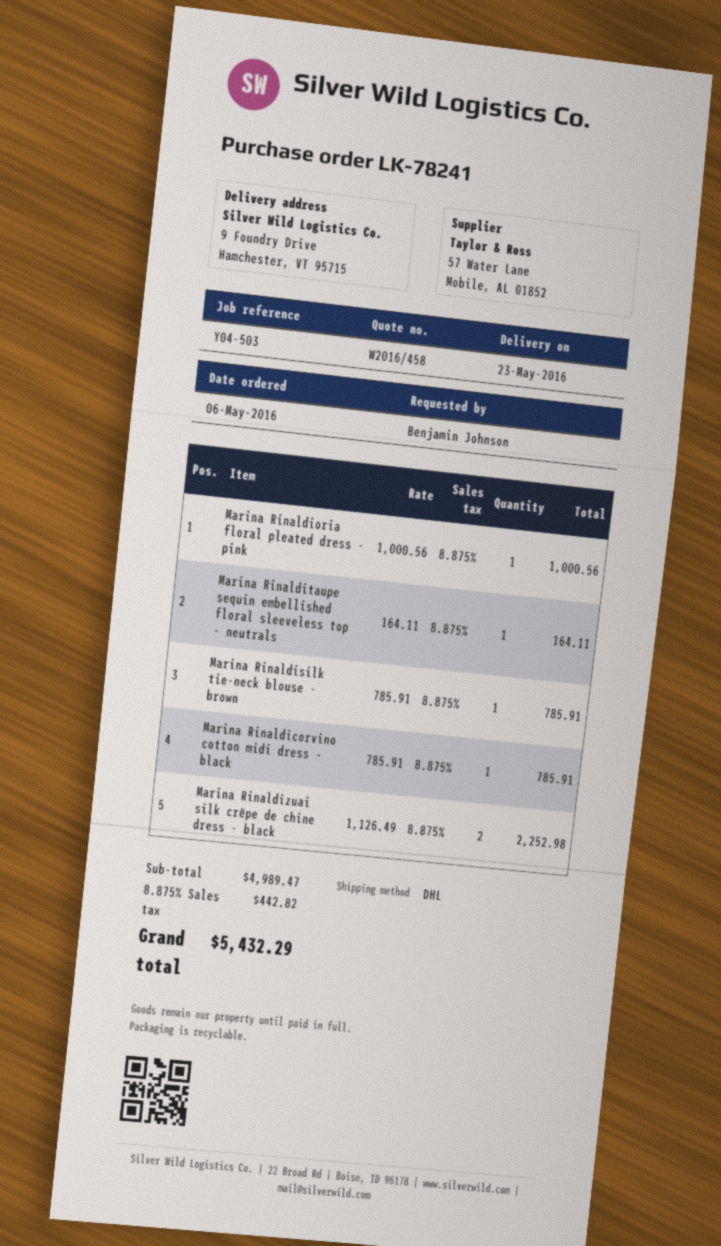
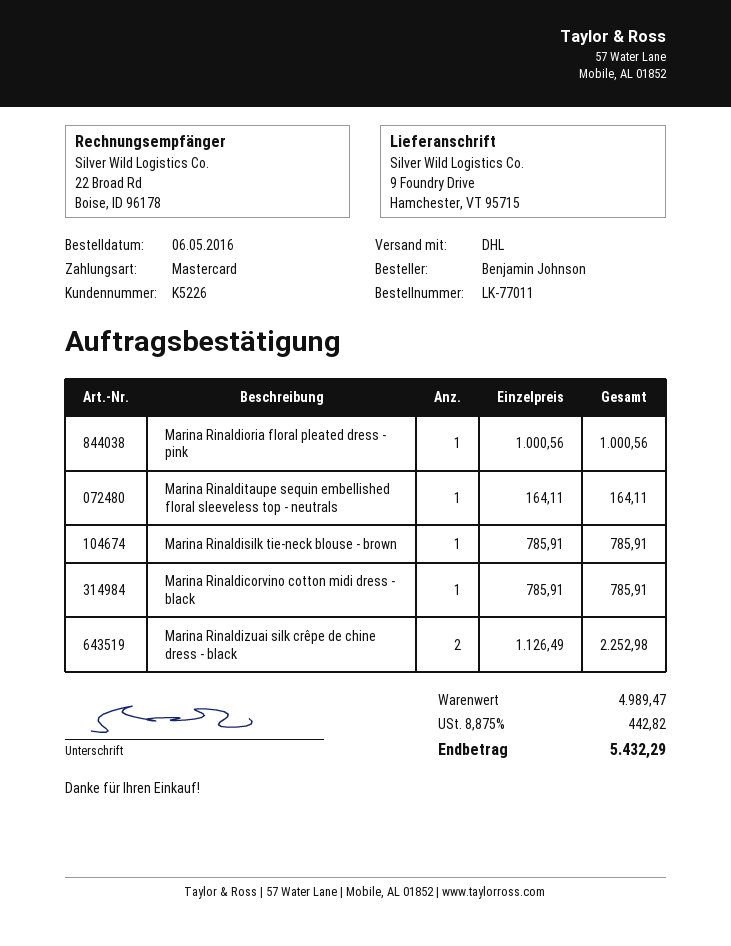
order number: LK-78241 -> LK-77011

